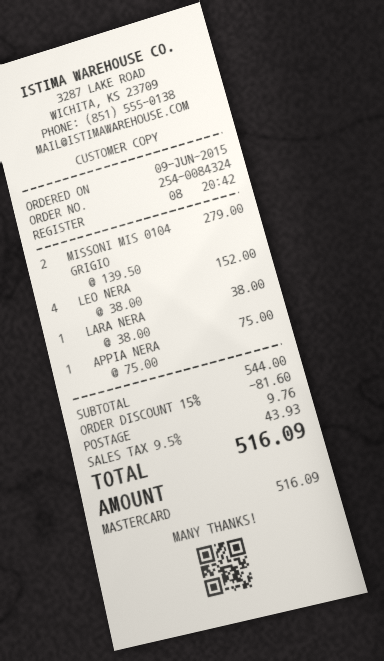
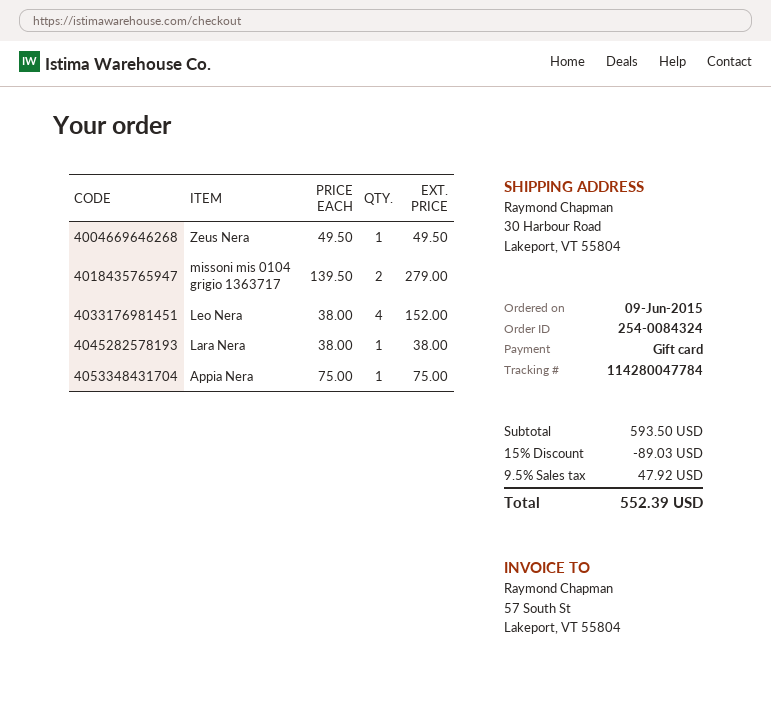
payment method: Mastercard -> gift card
Zeus Nera: none -> 1 x 49.50 = 49.50
subtotal: 544.00 -> 593.50
discount: 15% = 81.60 -> 15% = 89.03
shipping: 9.76 -> none
tax: 9.5% = 43.93 -> 9.5% = 47.92
total: 516.09 -> 552.39

